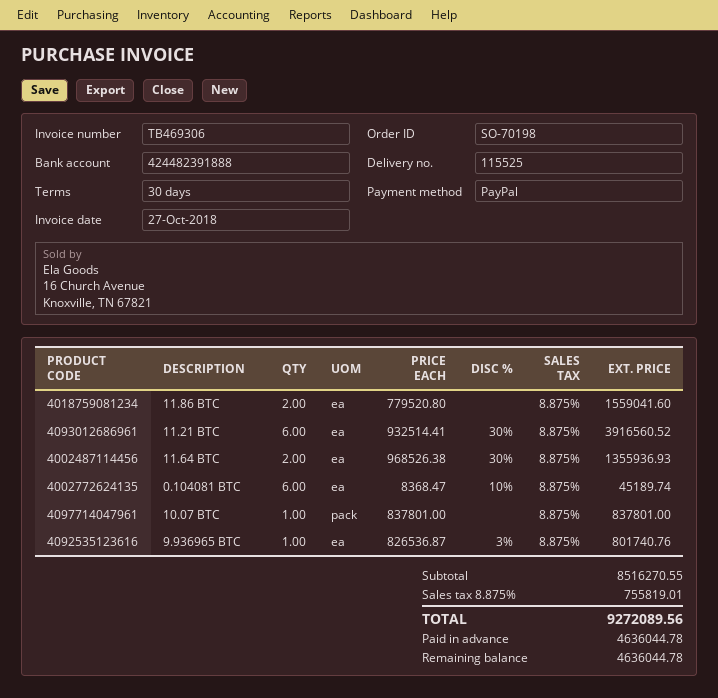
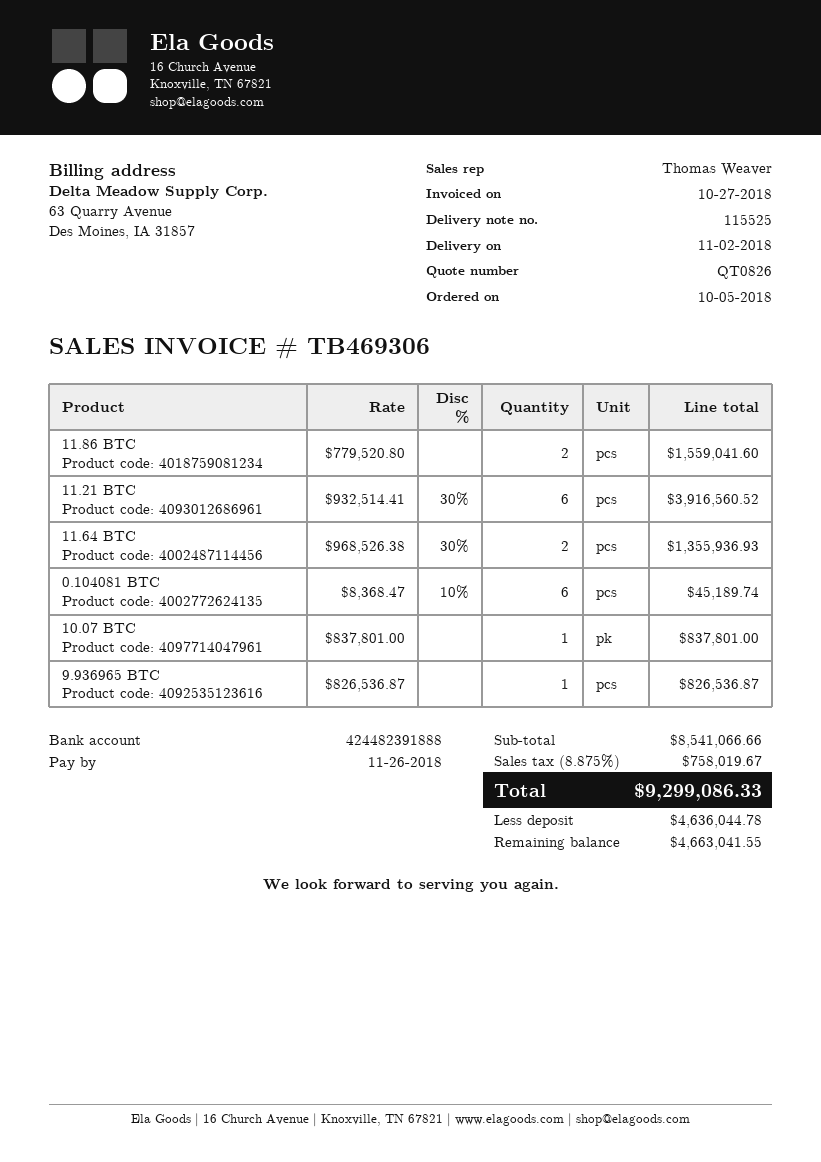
9.936965 BTC: 1 x 826536.87 - 3% = 801740.76 -> 1 x 826536.87 = 826536.87
subtotal: 8516270.55 -> 8541066.66
tax: 8.875% = 755819.01 -> 8.875% = 758019.67
total: 9272089.56 -> 9299086.33
balance: 4636044.78 -> 4663041.55

